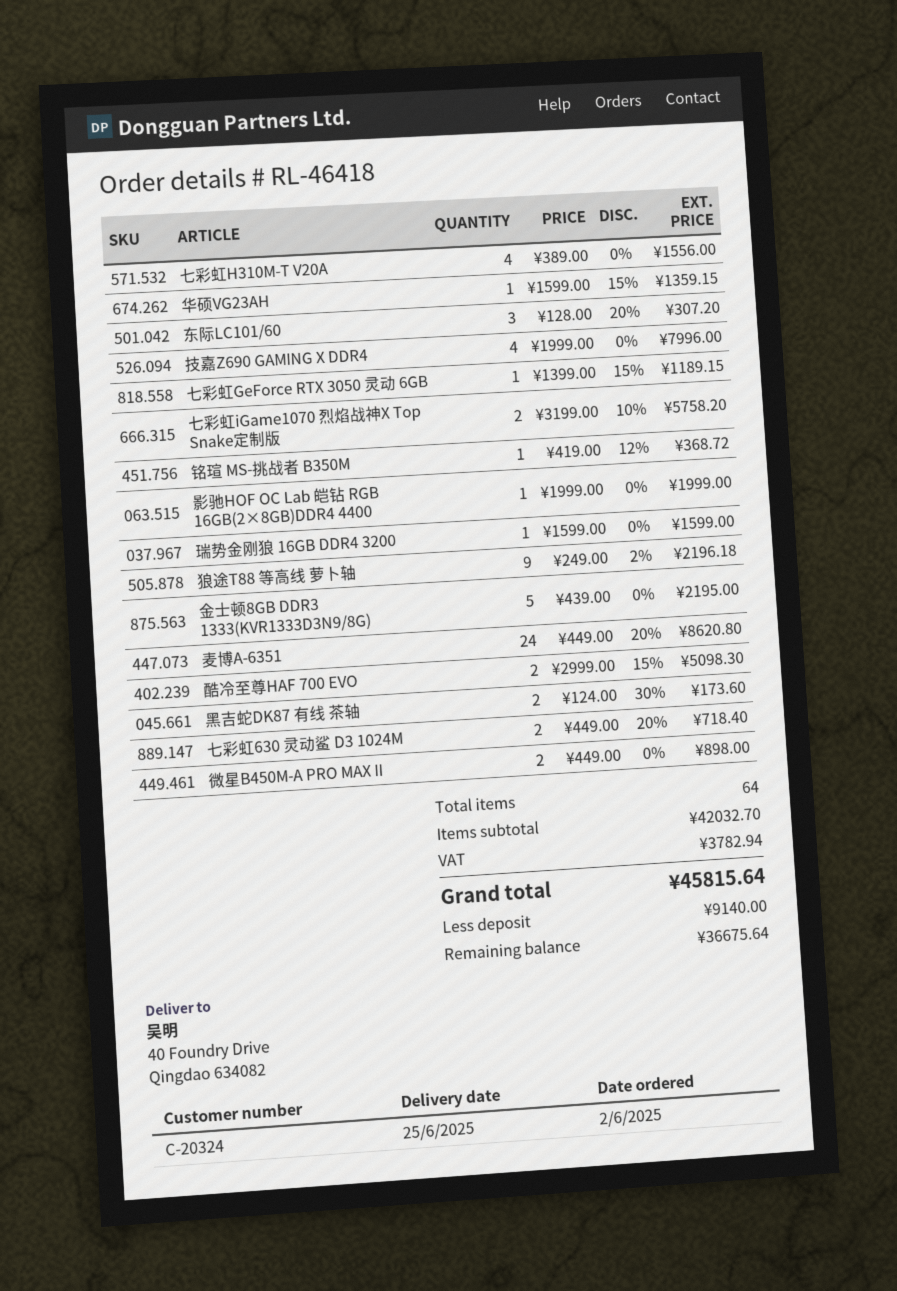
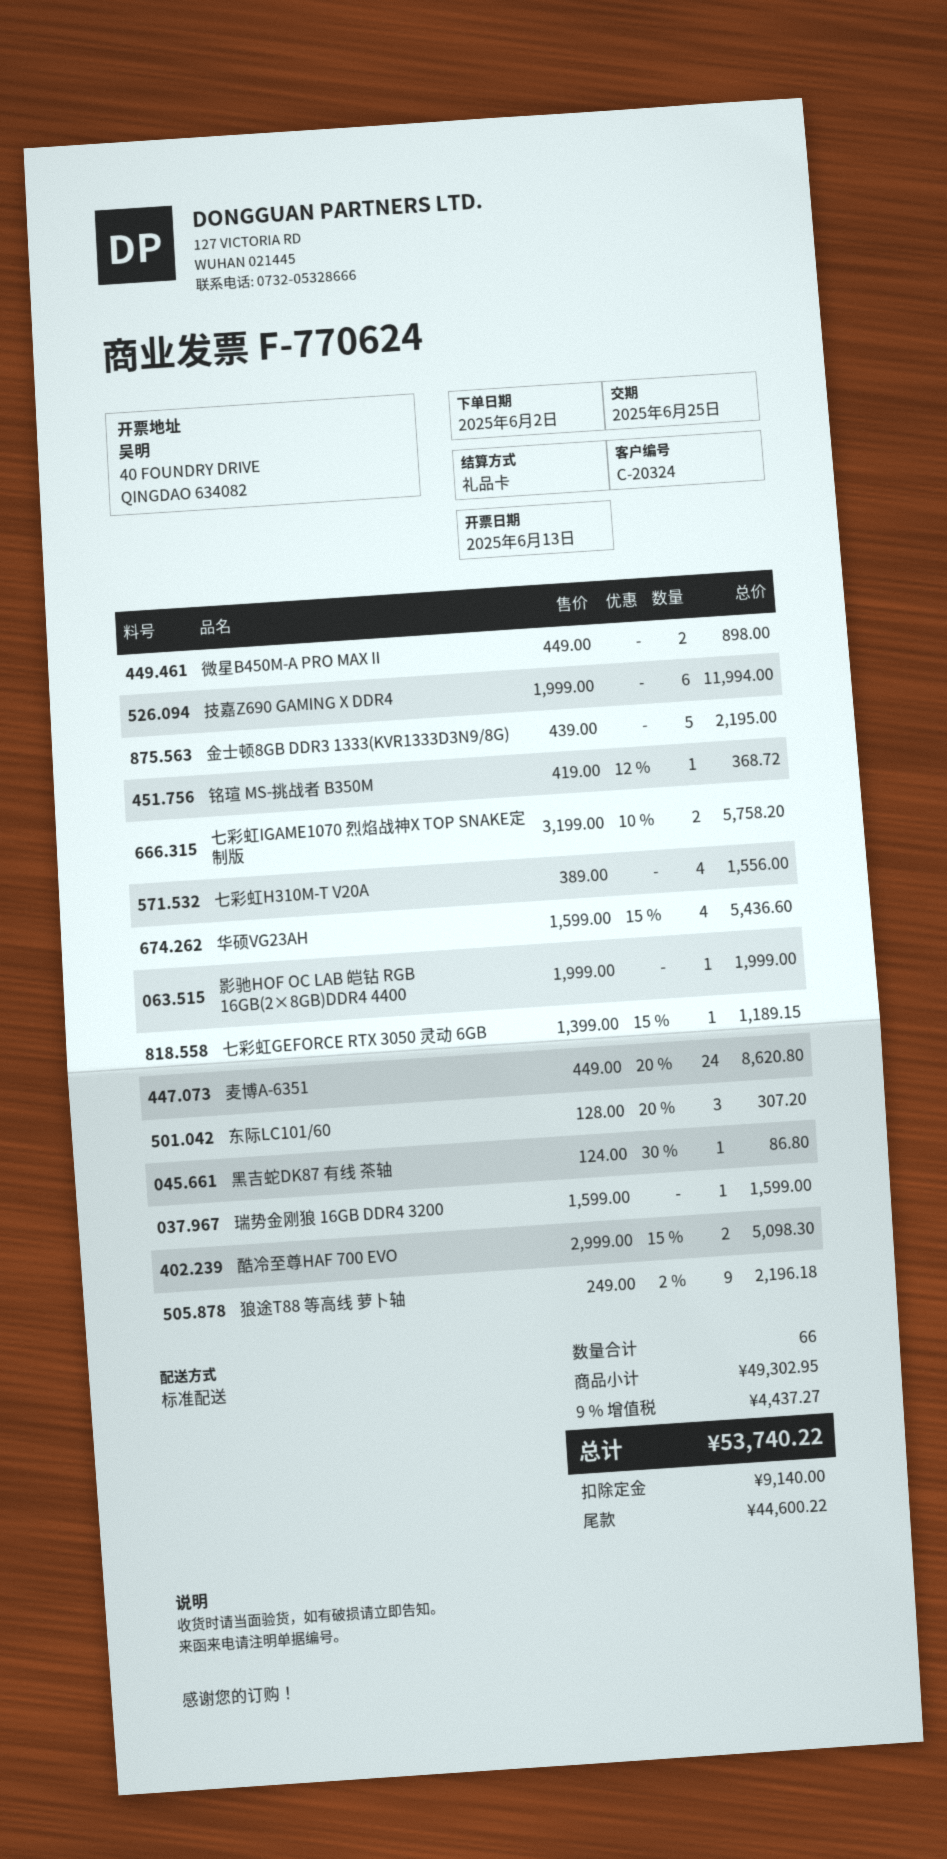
华硕VG23AH: 1 x 1599.00 - 15% = 1359.15 -> 4 x 1599.00 - 15% = 5436.60
技嘉Z690 GAMING X DDR4: 4 x 1999.00 = 7996.00 -> 6 x 1999.00 = 11994.00
黑吉蛇DK87 有线 茶轴: 2 x 124.00 - 30% = 173.60 -> 1 x 124.00 - 30% = 86.80
七彩虹630 灵动鲨 D3 1024M: 2 x 449.00 - 20% = 718.40 -> none
total quantity: 64 -> 66
subtotal: 42032.70 -> 49302.95
tax: 3782.94 -> 4437.27
total: 45815.64 -> 53740.22
balance: 36675.64 -> 44600.22

